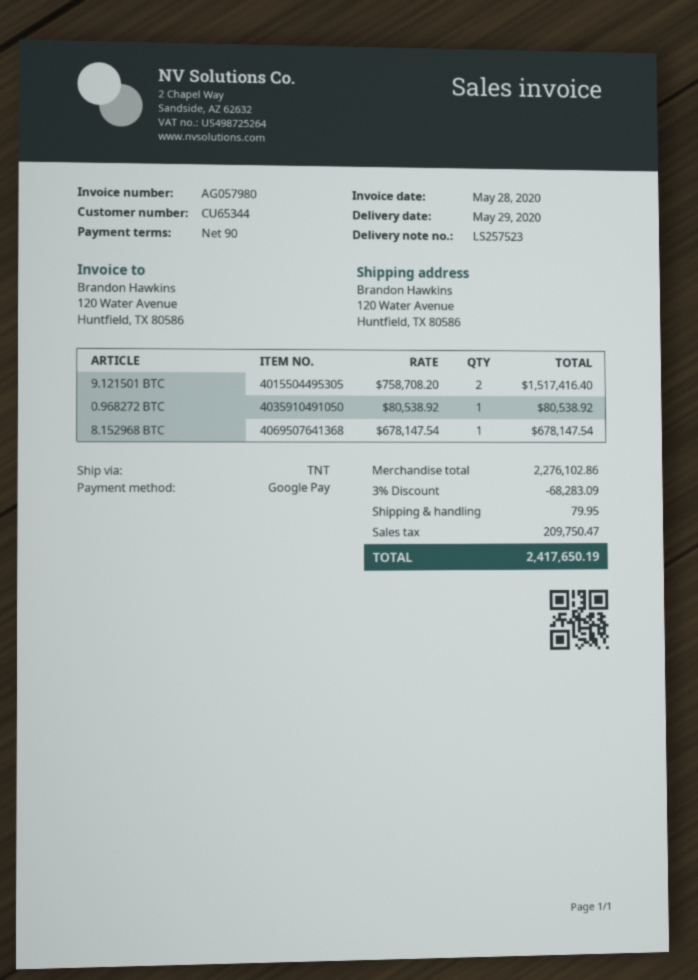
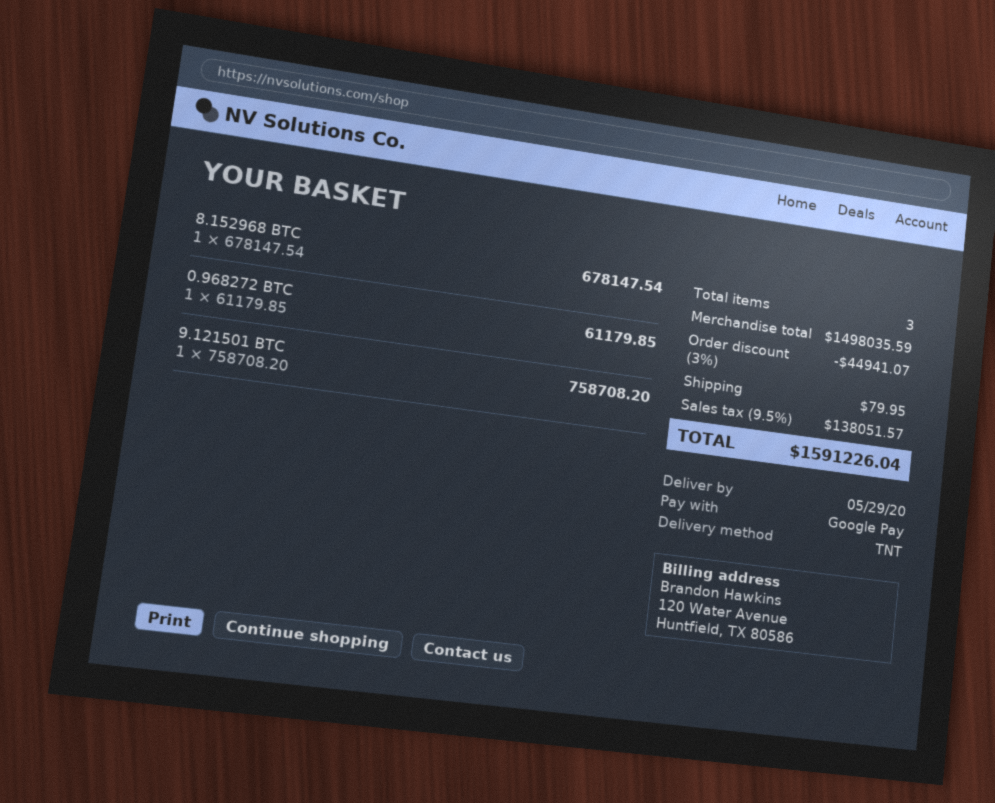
9.121501 BTC: 2 x 758708.20 = 1517416.40 -> 1 x 758708.20 = 758708.20
0.968272 BTC: 1 x 80538.92 = 80538.92 -> 1 x 61179.85 = 61179.85
subtotal: 2276102.86 -> 1498035.59
discount: 3% = 68283.09 -> 3% = 44941.07
tax: 209750.47 -> 138051.57
total: 2417650.19 -> 1591226.04

